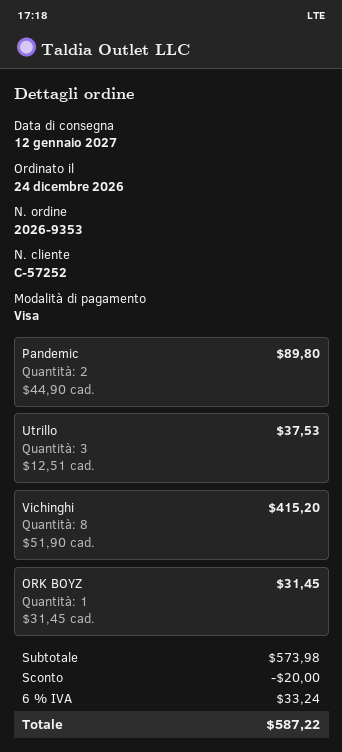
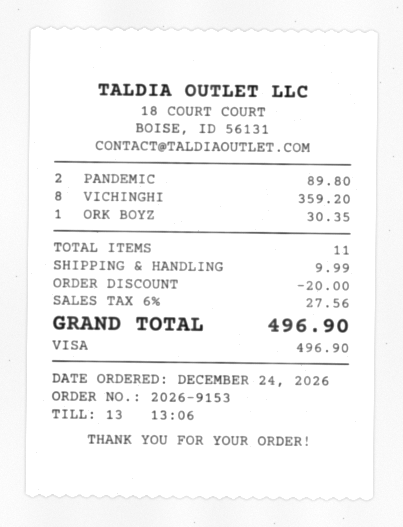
order number: 2026-9353 -> 2026-9153
Utrillo: 3 for 37.53 -> none
Vichinghi: 8 for 415.20 -> 8 for 359.20
ORK BOYZ: 1 for 31.45 -> 1 for 30.35
shipping: none -> 9.99
tax: 6% = 33.24 -> 6% = 27.56
total: 587.22 -> 496.90

